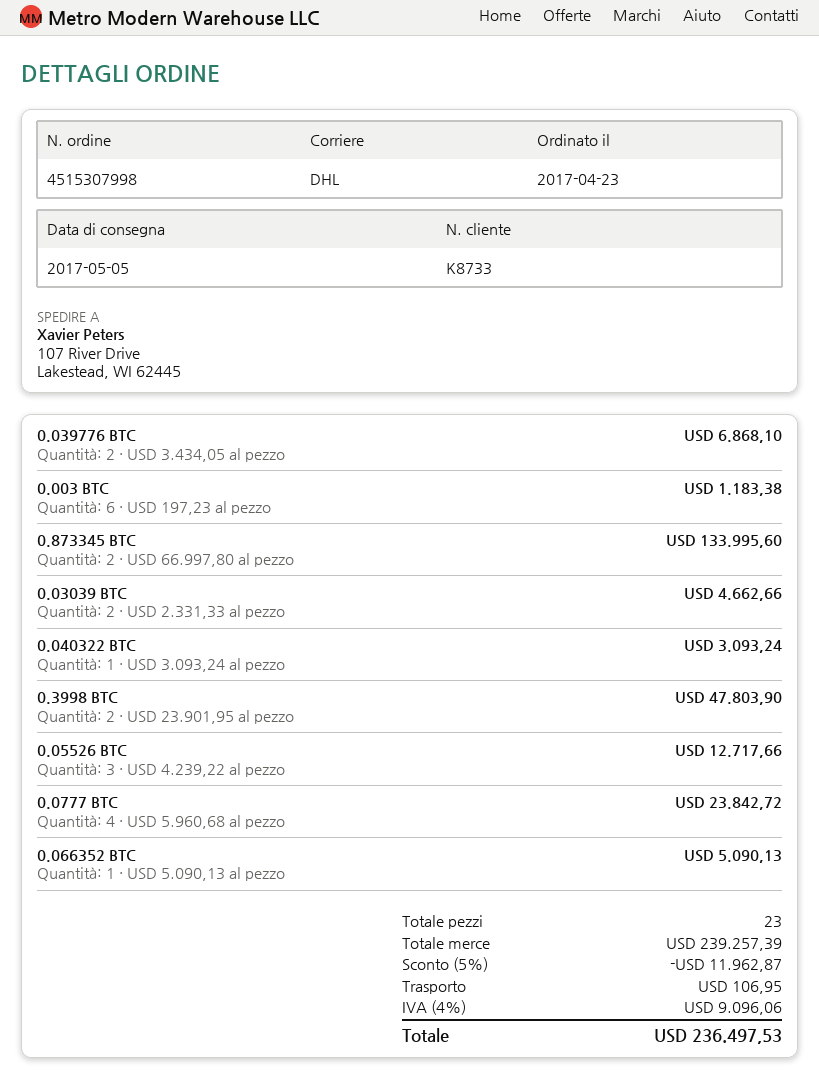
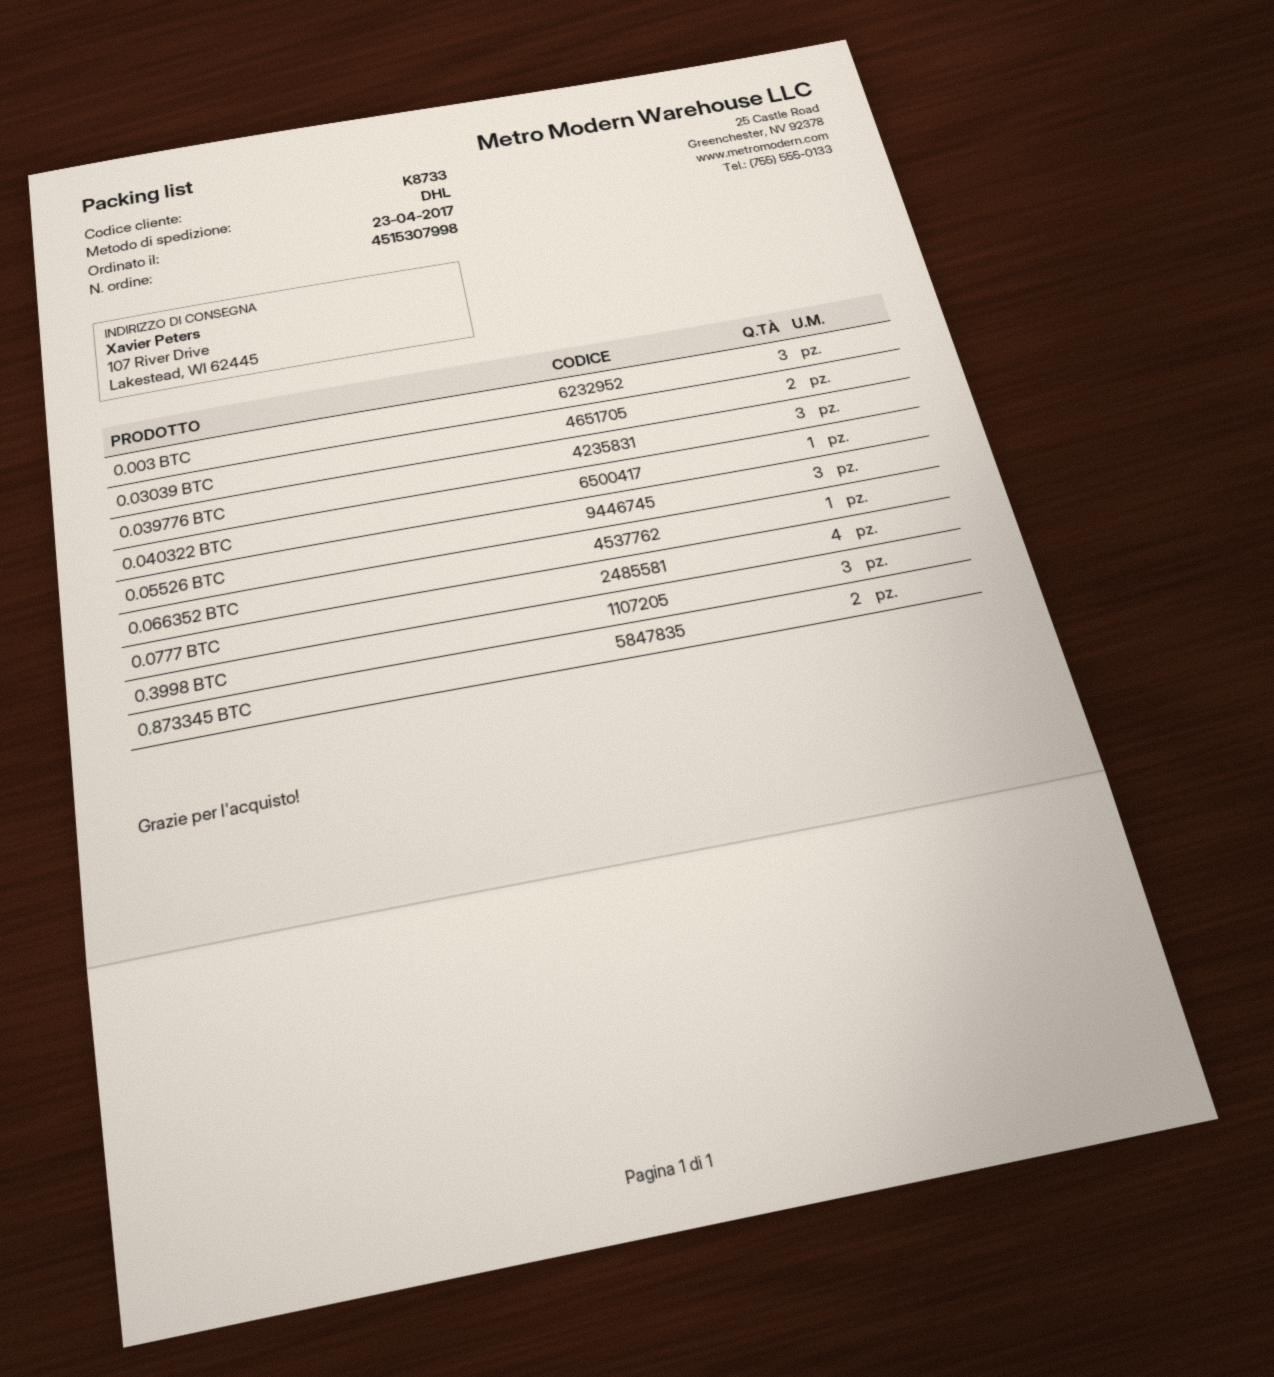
0.039776 BTC: 2 -> 3
0.003 BTC: 6 -> 3
0.3998 BTC: 2 -> 3

